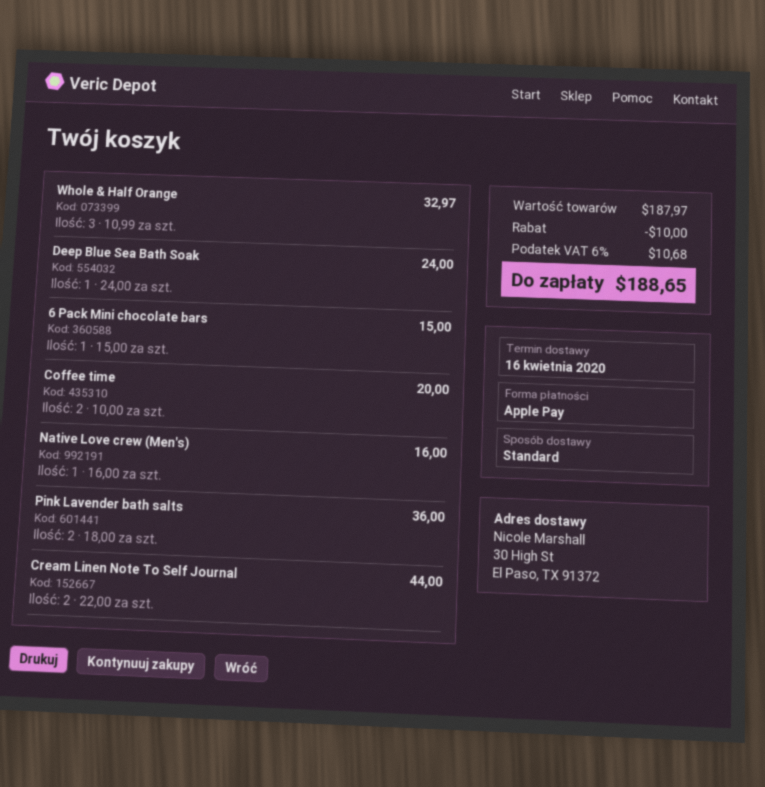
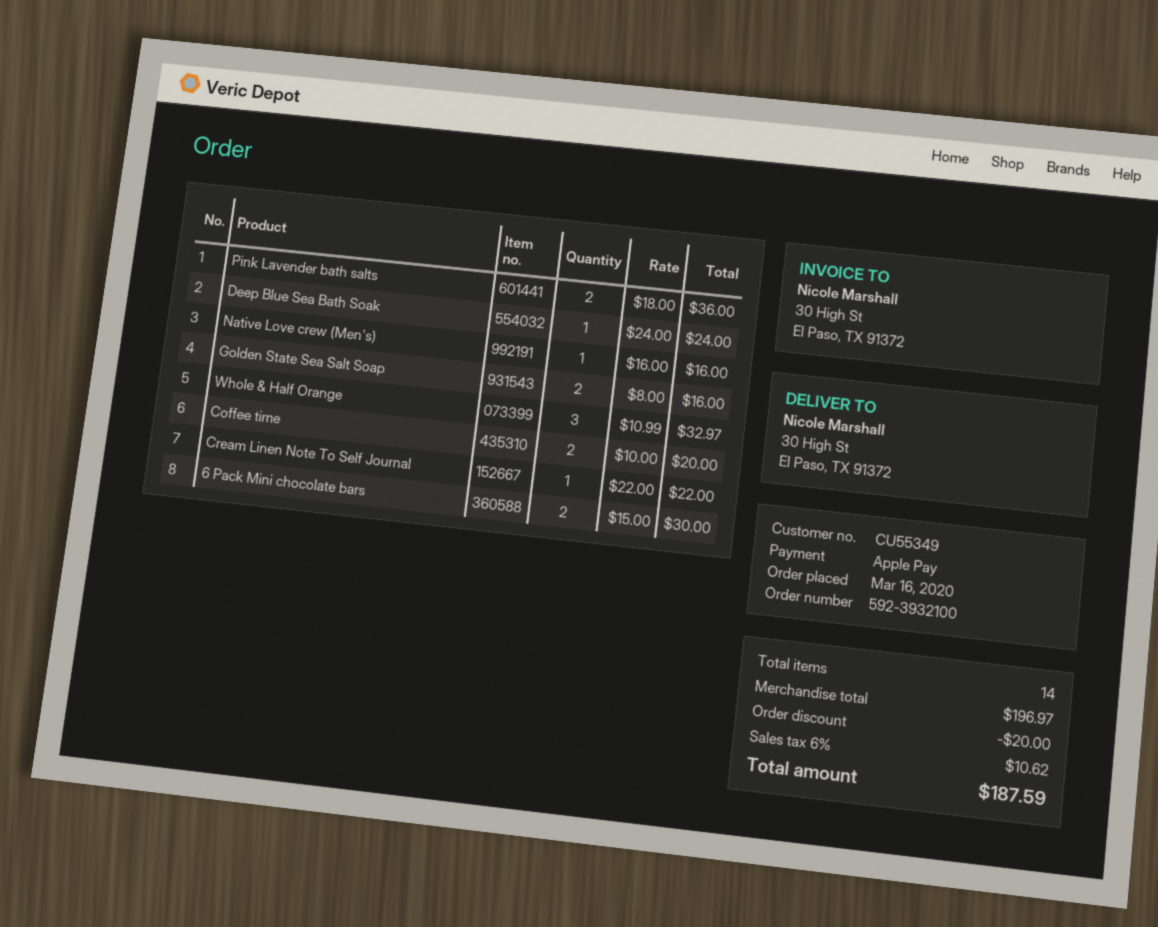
6 Pack Mini chocolate bars: 1 x 15.00 = 15.00 -> 2 x 15.00 = 30.00
Cream Linen Note To Self Journal: 2 x 22.00 = 44.00 -> 1 x 22.00 = 22.00
Golden State Sea Salt Soap: none -> 2 x 8.00 = 16.00
subtotal: 187.97 -> 196.97
discount: 10.00 -> 20.00
tax: 6% = 10.68 -> 6% = 10.62
total: 188.65 -> 187.59

